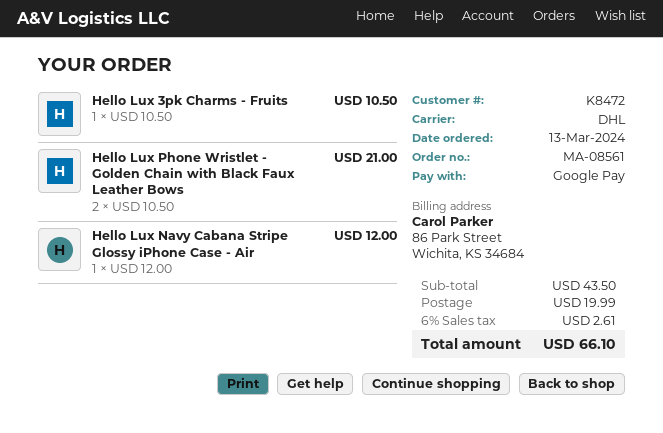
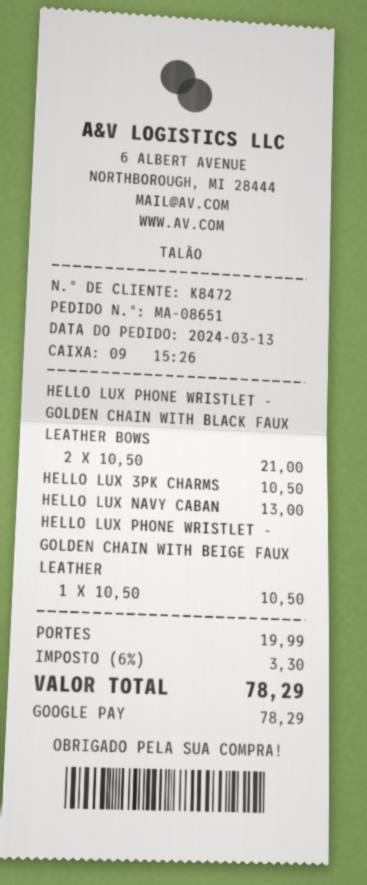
order number: MA-08561 -> MA-08651
Hello Lux Navy Cabana Stripe Glossy iPhone Case - Air: 1 x 12.00 = 12.00 -> 1 x 13.00 = 13.00
HELLO LUX PHONE WRISTLET - GOLDEN CHAIN WITH BEIGE FAUX LEATHER: none -> 1 x 10.50 = 10.50
tax: 6% = 2.61 -> 6% = 3.30
total: 66.10 -> 78.29

